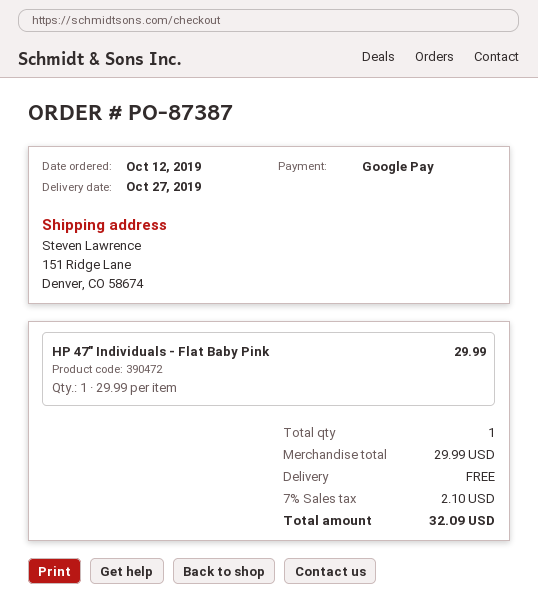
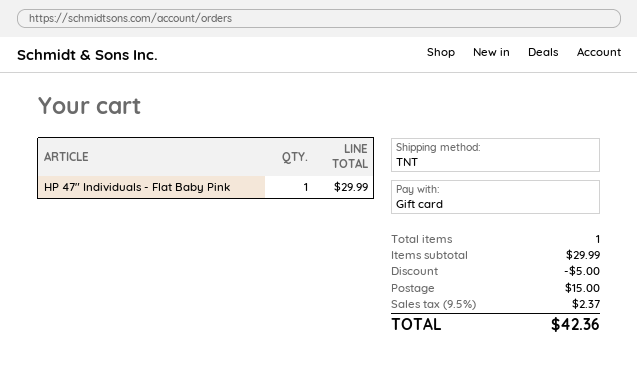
payment method: Google Pay -> gift card
discount: none -> 5.00
shipping: 0.00 -> 15.00
tax: 7% = 2.10 -> 9.5% = 2.37
total: 32.09 -> 42.36

